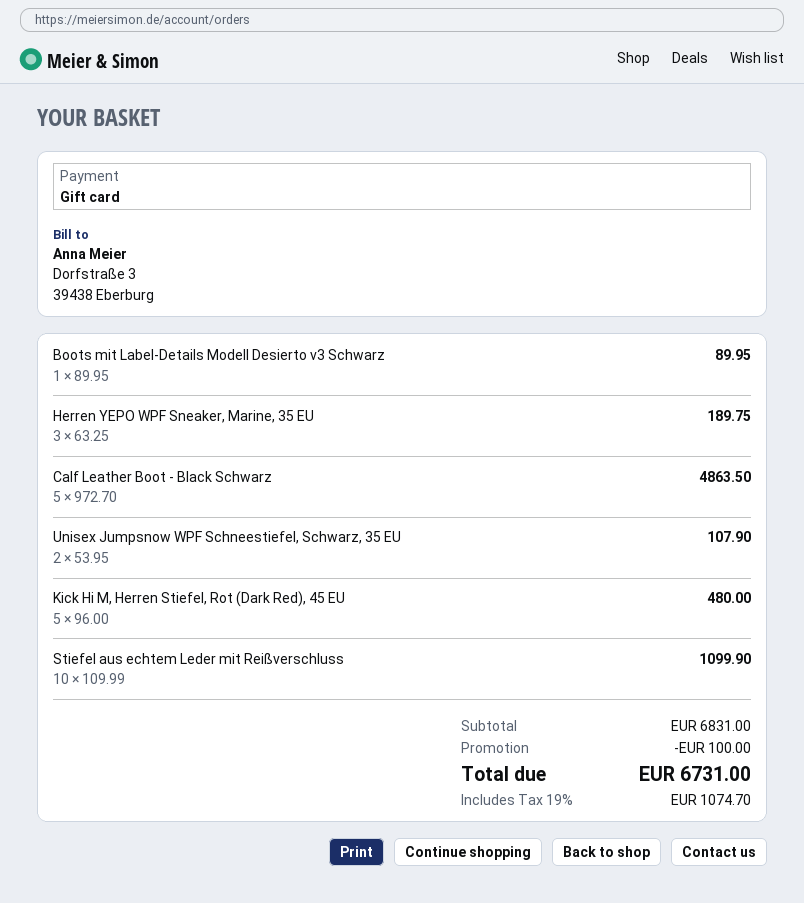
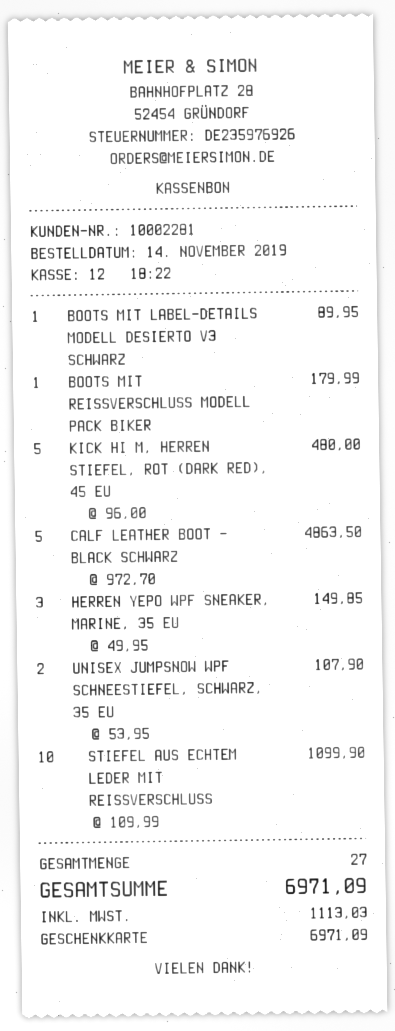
Herren YEPO WPF Sneaker, Marine, 35 EU: 3 x 63.25 = 189.75 -> 3 x 49.95 = 149.85
BOOTS MIT REISSVERSCHLUSS MODELL PACK BIKER: none -> 1 x 179.99 = 179.99
discount: 100.00 -> none
tax: 1074.70 -> 1113.03
total: 6731.00 -> 6971.09

